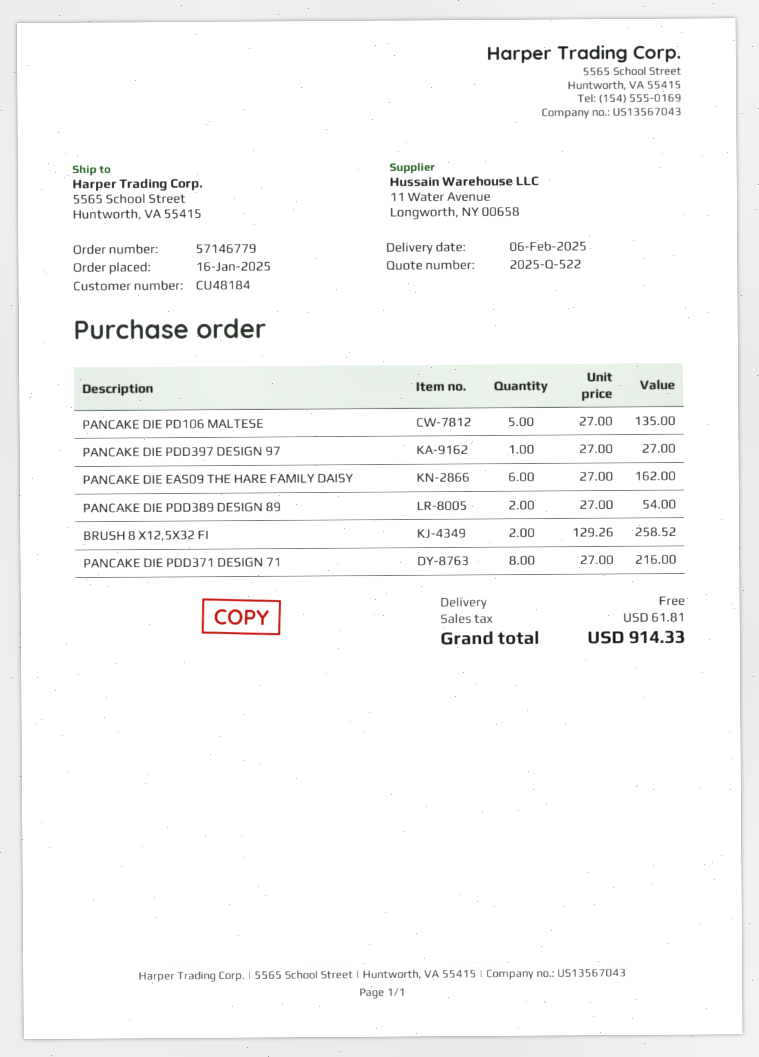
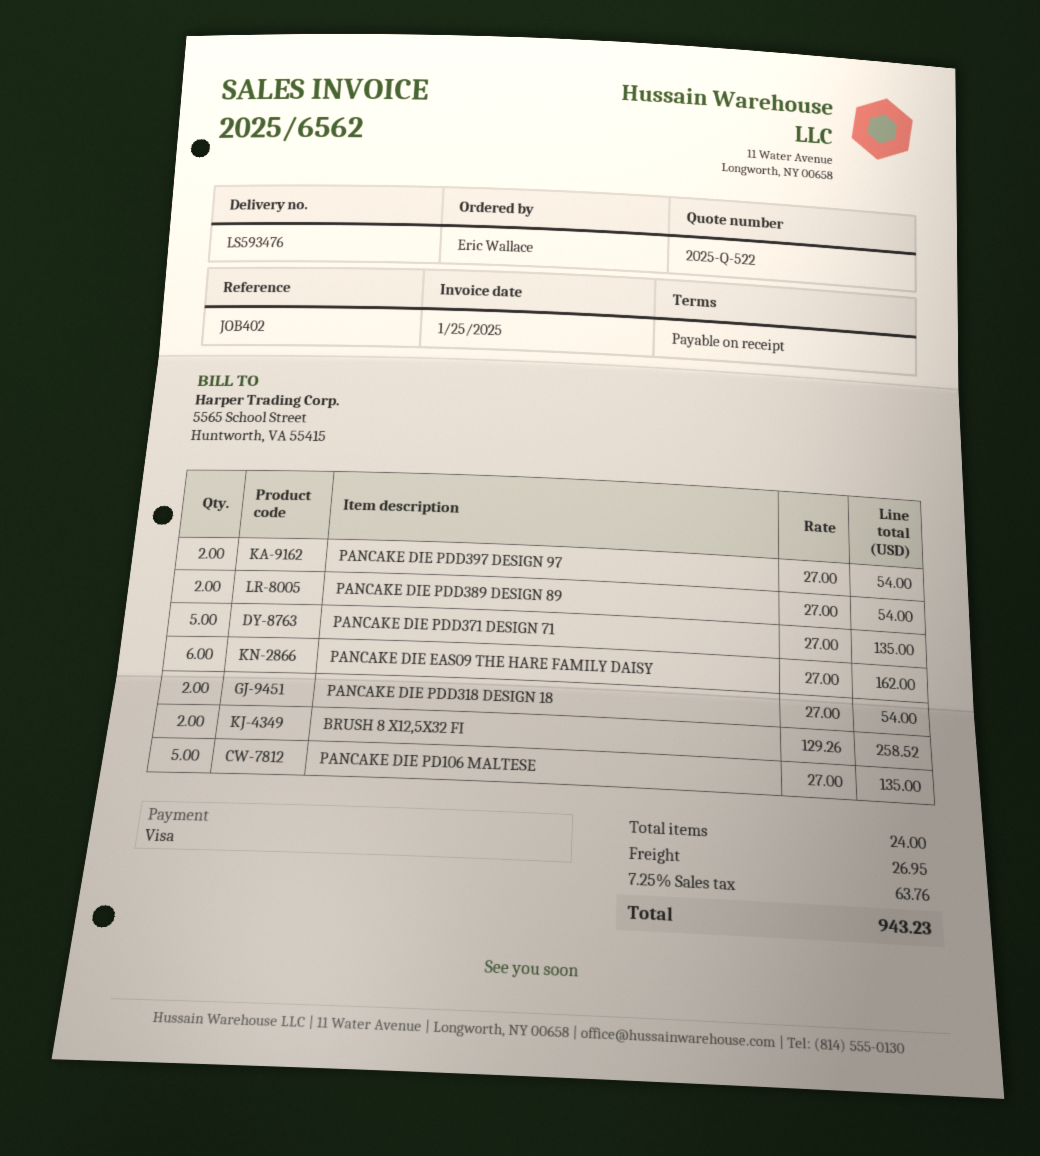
PANCAKE DIE PDD397 DESIGN 97: 1 x 27.00 = 27.00 -> 2 x 27.00 = 54.00
PANCAKE DIE PDD371 DESIGN 71: 8 x 27.00 = 216.00 -> 5 x 27.00 = 135.00
PANCAKE DIE PDD318 DESIGN 18: none -> 2 x 27.00 = 54.00
shipping: 0.00 -> 26.95
tax: 61.81 -> 63.76
total: 914.33 -> 943.23

